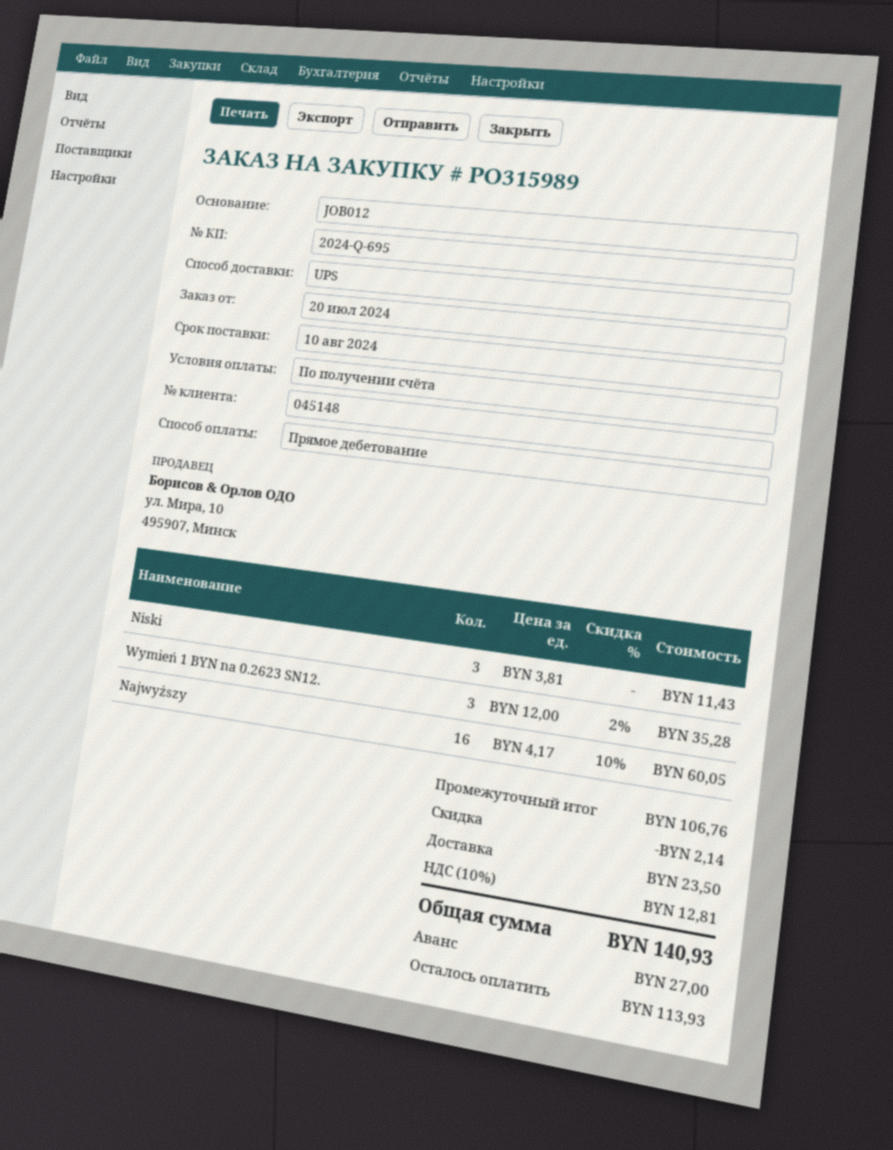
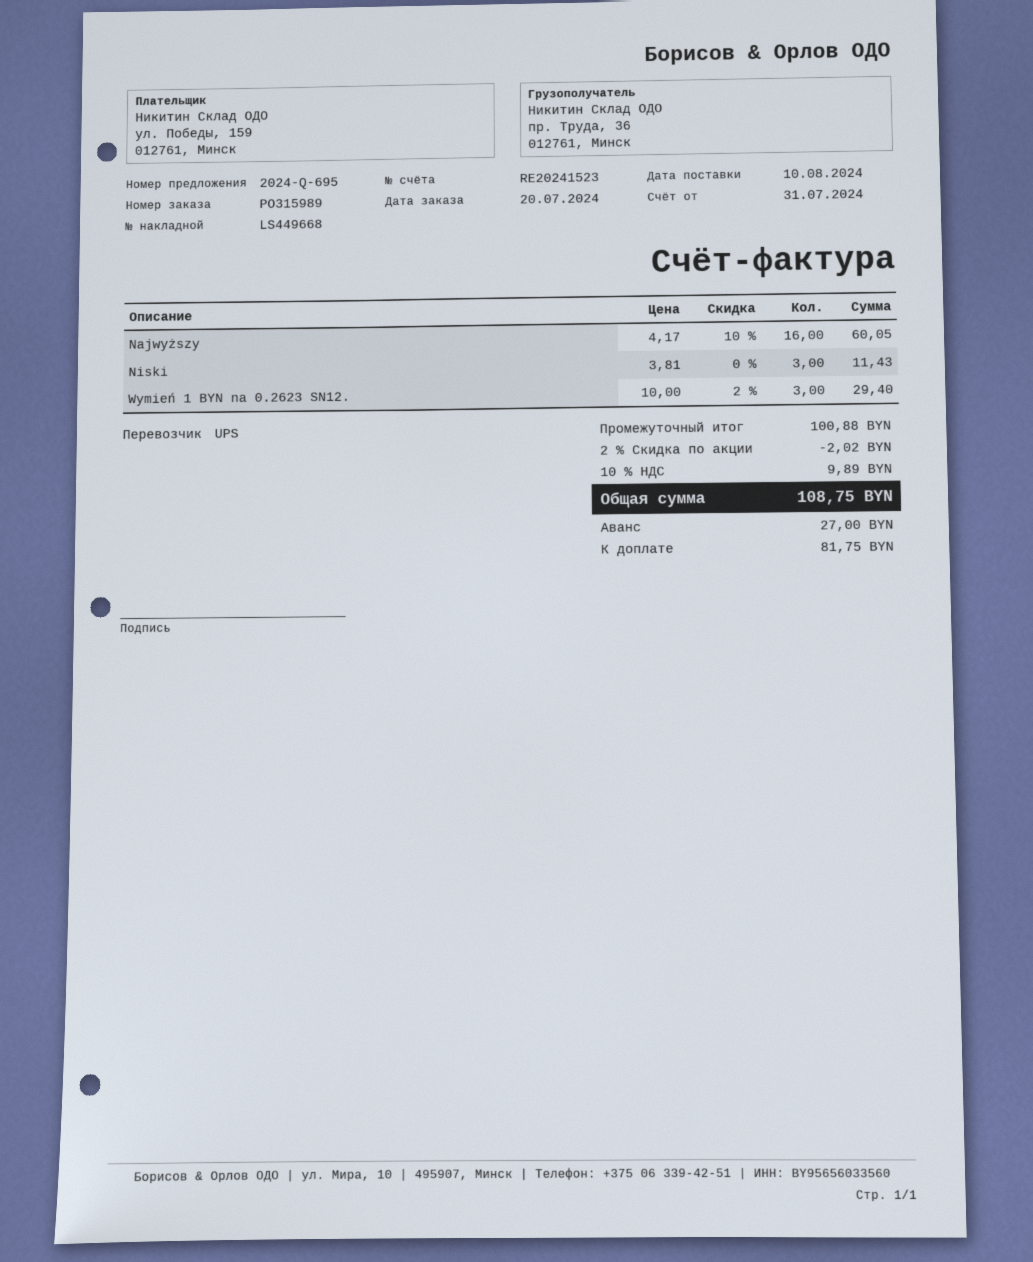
Wymień 1 BYN na 0.2623 SN12.: 3 x 12.00 - 2% = 35.28 -> 3 x 10.00 - 2% = 29.40
subtotal: 106.76 -> 100.88
discount: 2.14 -> 2.02
shipping: 23.50 -> none
tax: 10% = 12.81 -> 10% = 9.89
total: 140.93 -> 108.75
balance: 113.93 -> 81.75

